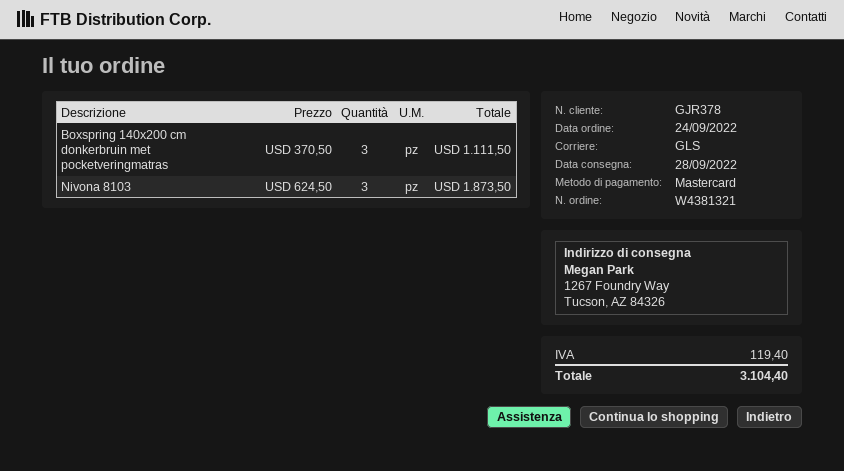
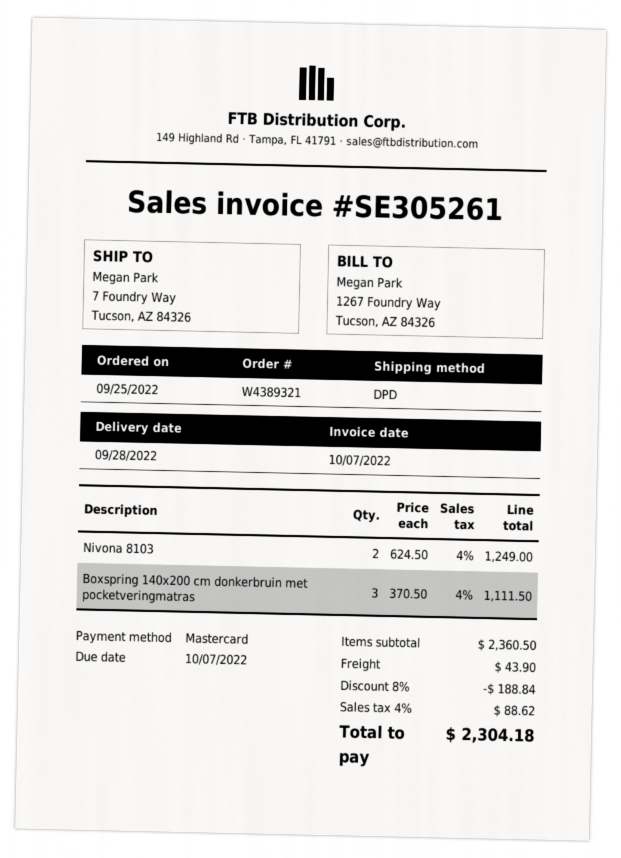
order number: W4381321 -> W4389321
order date: 2022-09-24 -> 2022-09-25
shipping method: GLS -> DPD
ship to: 1267 Foundry Way, Tucson, AZ 84326 -> 7 Foundry Way, Tucson, AZ 84326
Nivona 8103: 3 x 624.50 = 1873.50 -> 2 x 624.50 = 1249.00
discount: none -> 8% = 188.84
shipping: none -> 43.90
tax: 119.40 -> 88.62
total: 3104.40 -> 2304.18

